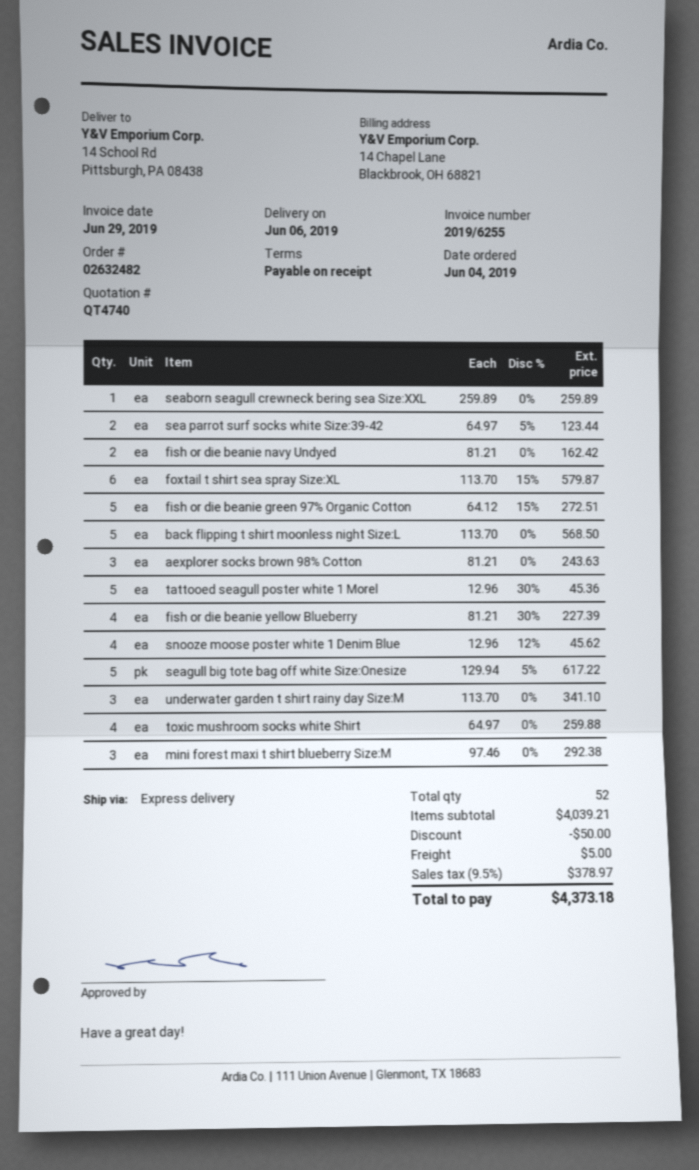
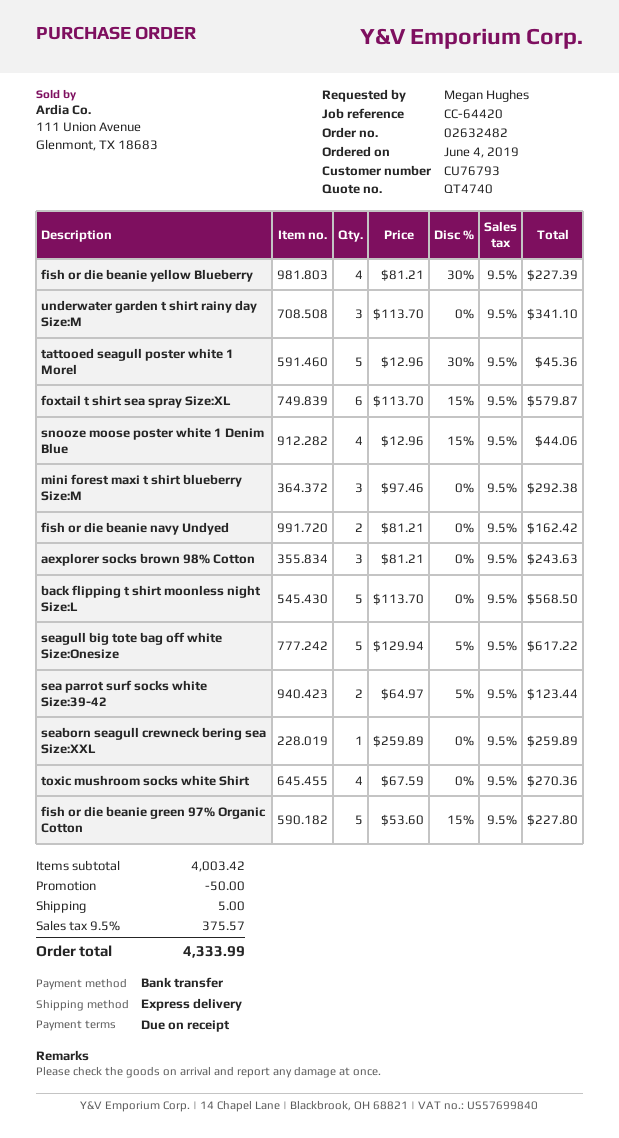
fish or die beanie green 97% Organic Cotton: 5 x 64.12 - 15% = 272.51 -> 5 x 53.60 - 15% = 227.80
snooze moose poster white 1 Denim Blue: 4 x 12.96 - 12% = 45.62 -> 4 x 12.96 - 15% = 44.06
toxic mushroom socks white Shirt: 4 x 64.97 = 259.88 -> 4 x 67.59 = 270.36
subtotal: 4039.21 -> 4003.42
tax: 9.5% = 378.97 -> 9.5% = 375.57
total: 4373.18 -> 4333.99

